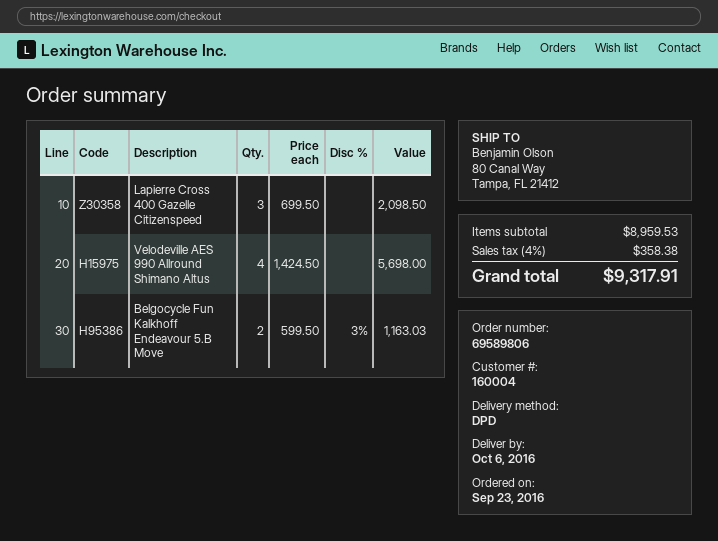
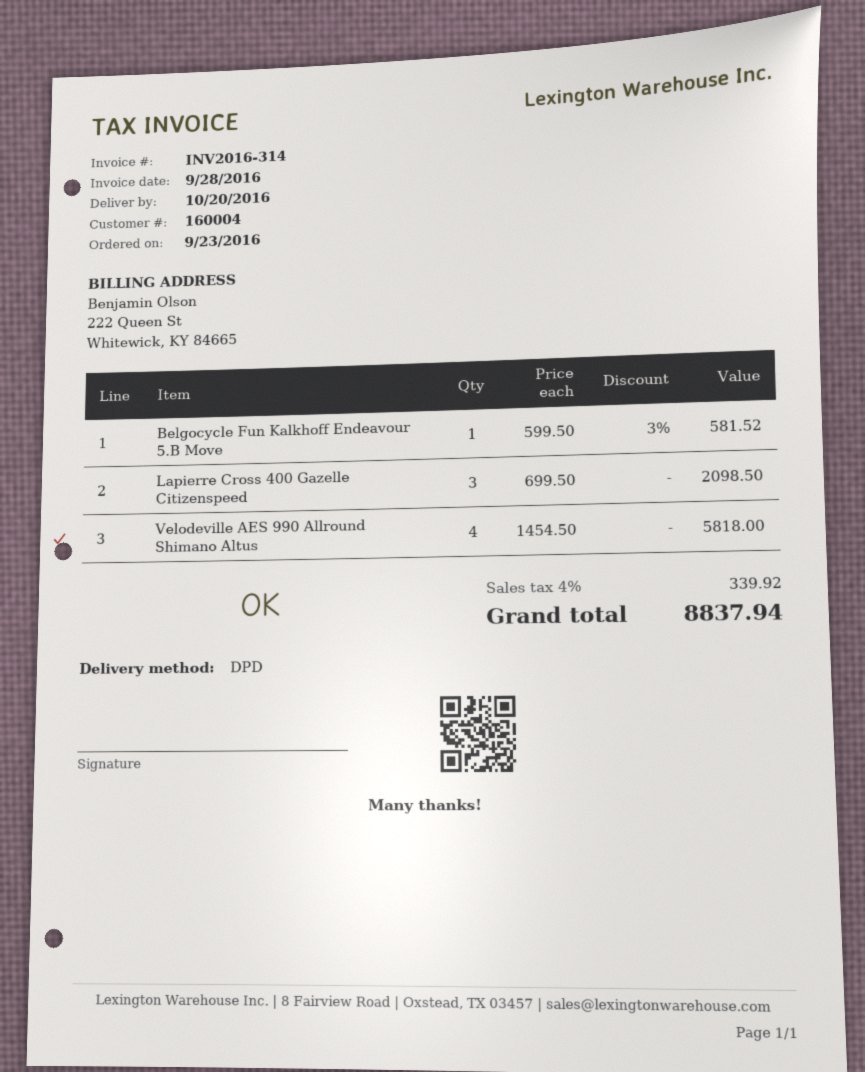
delivery date: 2016-10-06 -> 2016-10-20
Velodeville AES 990 Allround Shimano Altus: 4 x 1424.50 = 5698.00 -> 4 x 1454.50 = 5818.00
Belgocycle Fun Kalkhoff Endeavour 5.B Move: 2 x 599.50 - 3% = 1163.03 -> 1 x 599.50 - 3% = 581.52
tax: 4% = 358.38 -> 4% = 339.92
total: 9317.91 -> 8837.94

